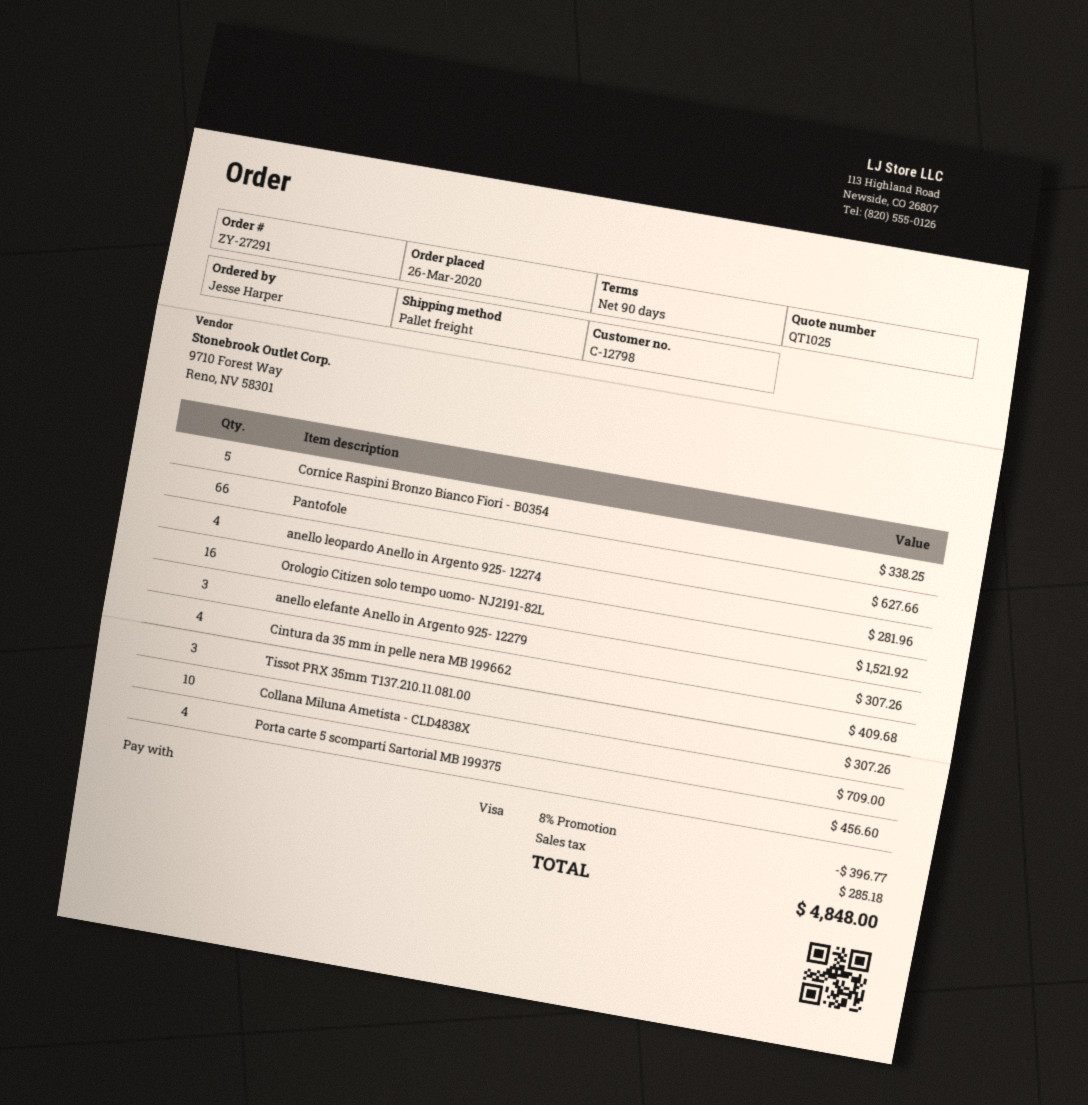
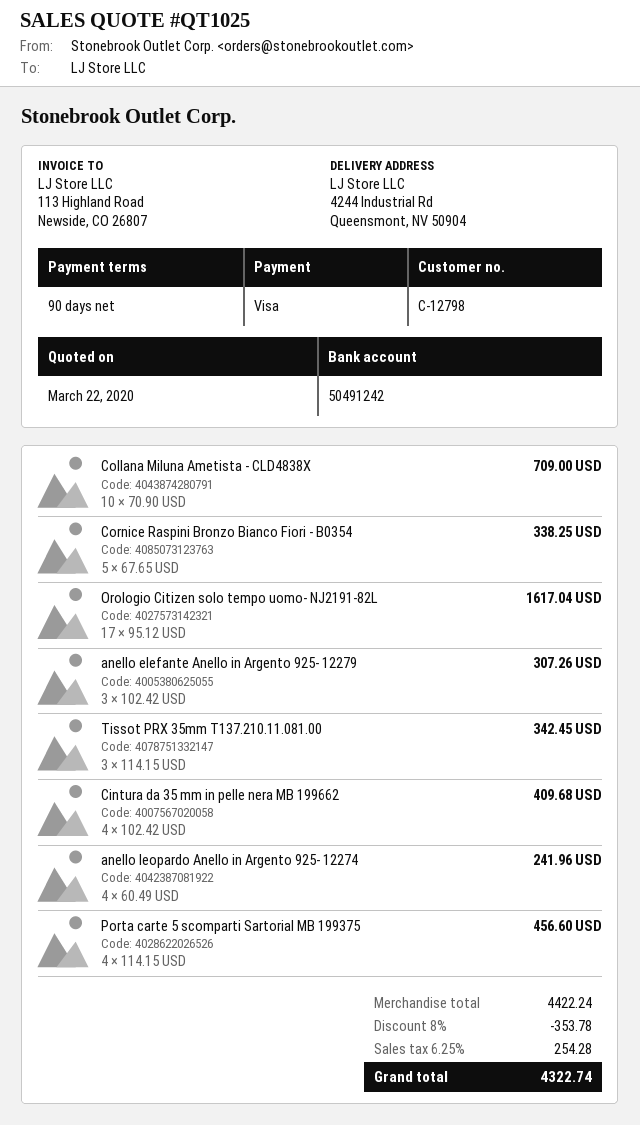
Pantofole: 66 for 627.66 -> none
anello leopardo Anello in Argento 925- 12274: 4 for 281.96 -> 4 for 241.96
Orologio Citizen solo tempo uomo- NJ2191-82L: 16 for 1521.92 -> 17 for 1617.04
Tissot PRX 35mm T137.210.11.081.00: 3 for 307.26 -> 3 for 342.45
discount: 8% = 396.77 -> 8% = 353.78
tax: 285.18 -> 254.28
total: 4848.00 -> 4322.74

